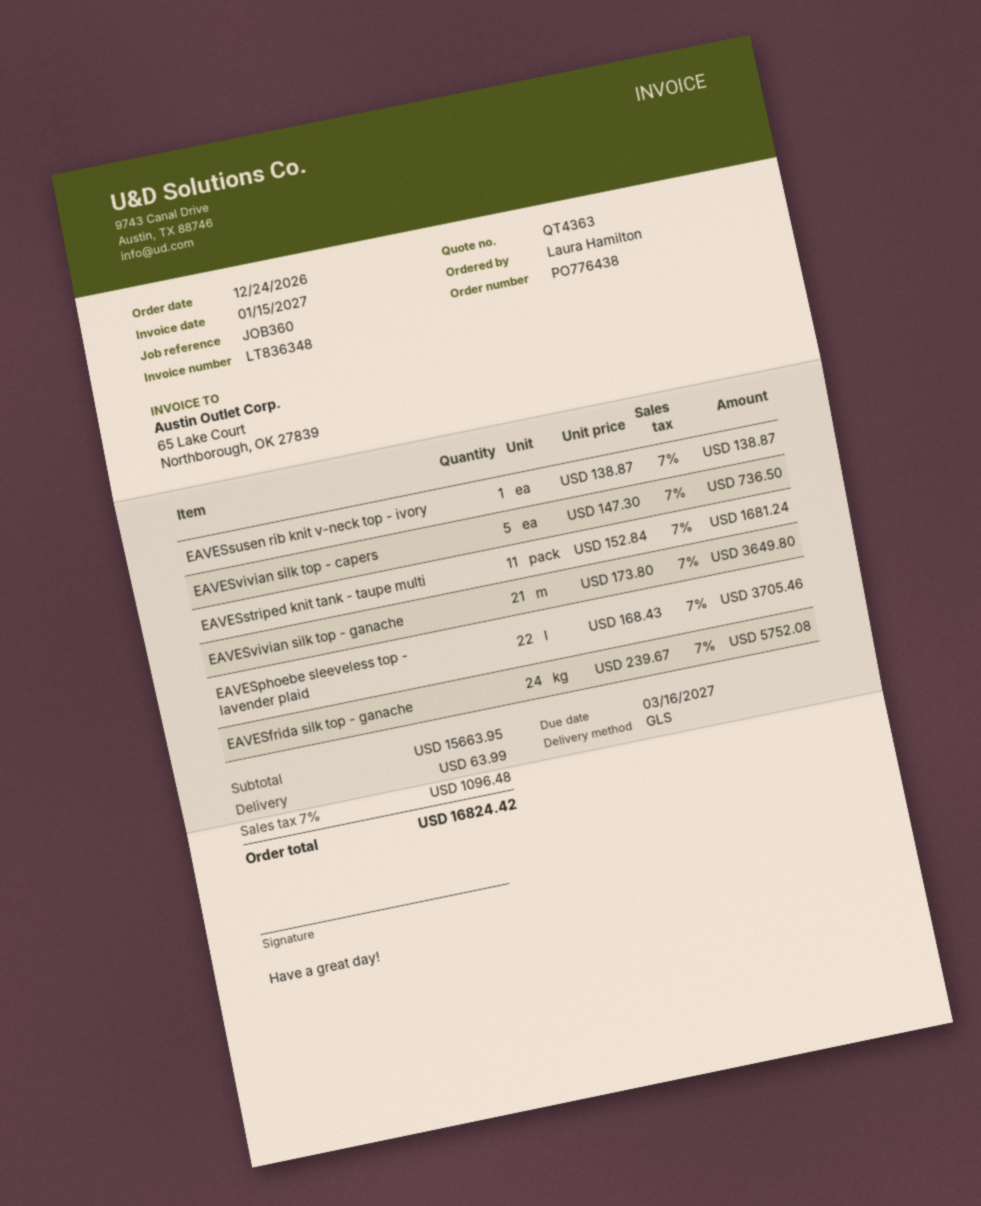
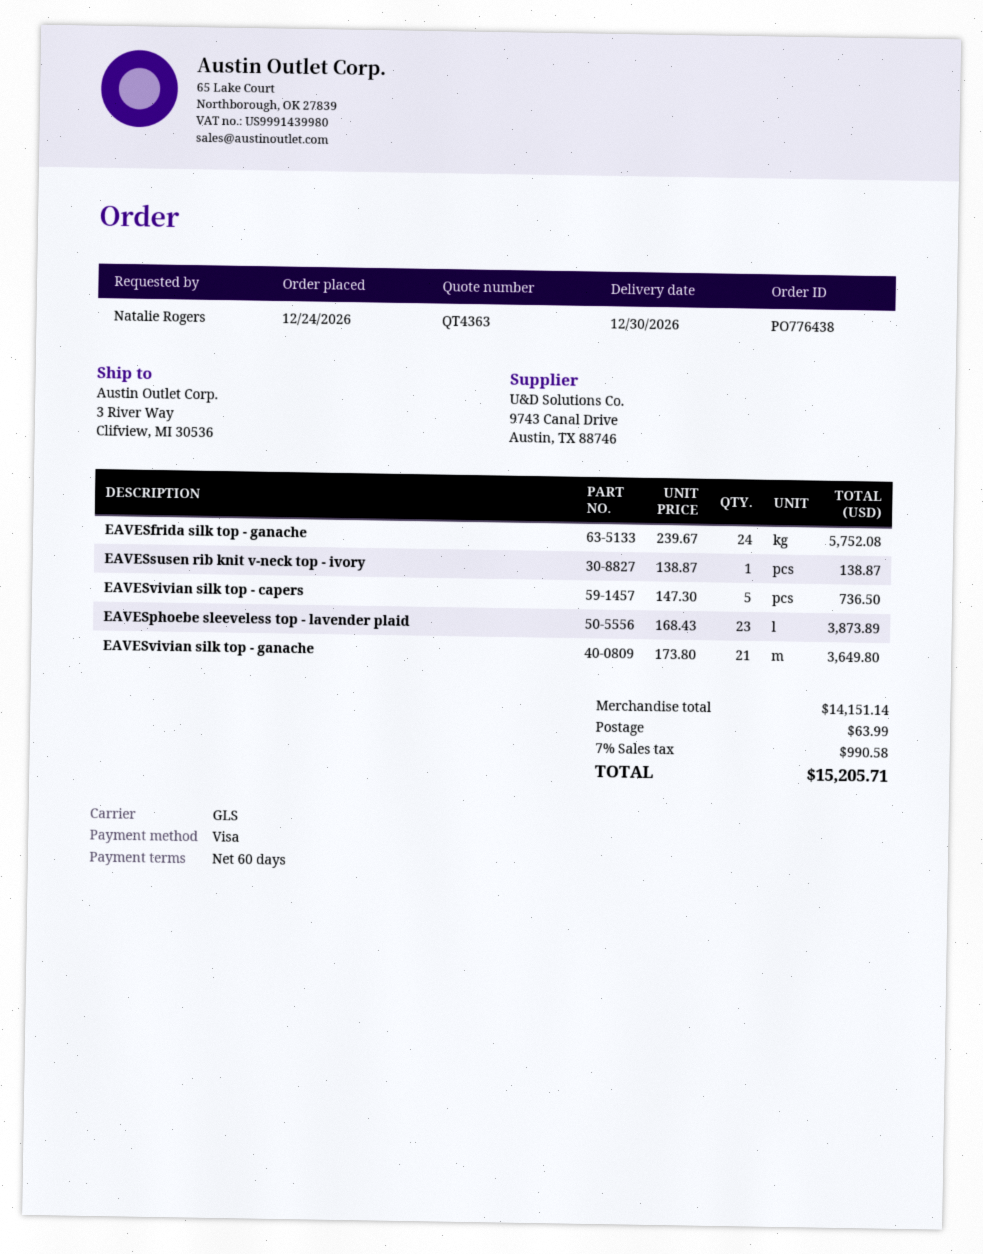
ordered by: Laura Hamilton -> Natalie Rogers
EAVESstriped knit tank - taupe multi: 11 x 152.84 = 1681.24 -> none
EAVESphoebe sleeveless top - lavender plaid: 22 x 168.43 = 3705.46 -> 23 x 168.43 = 3873.89
subtotal: 15663.95 -> 14151.14
tax: 7% = 1096.48 -> 7% = 990.58
total: 16824.42 -> 15205.71

